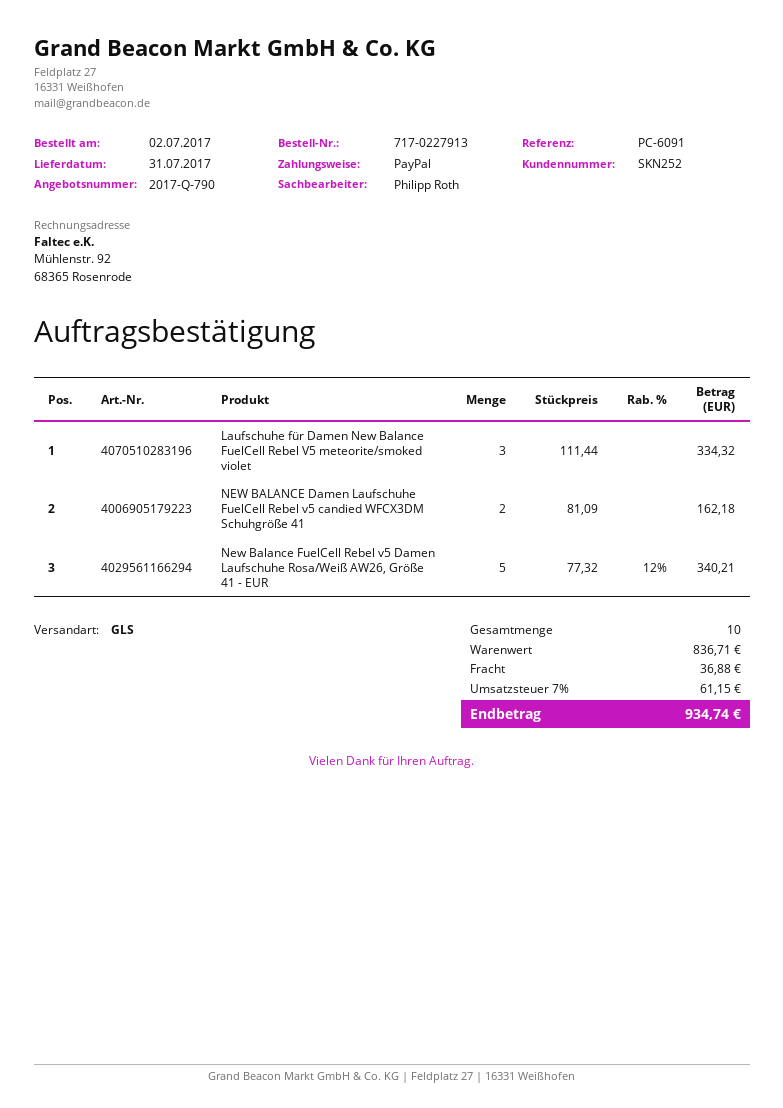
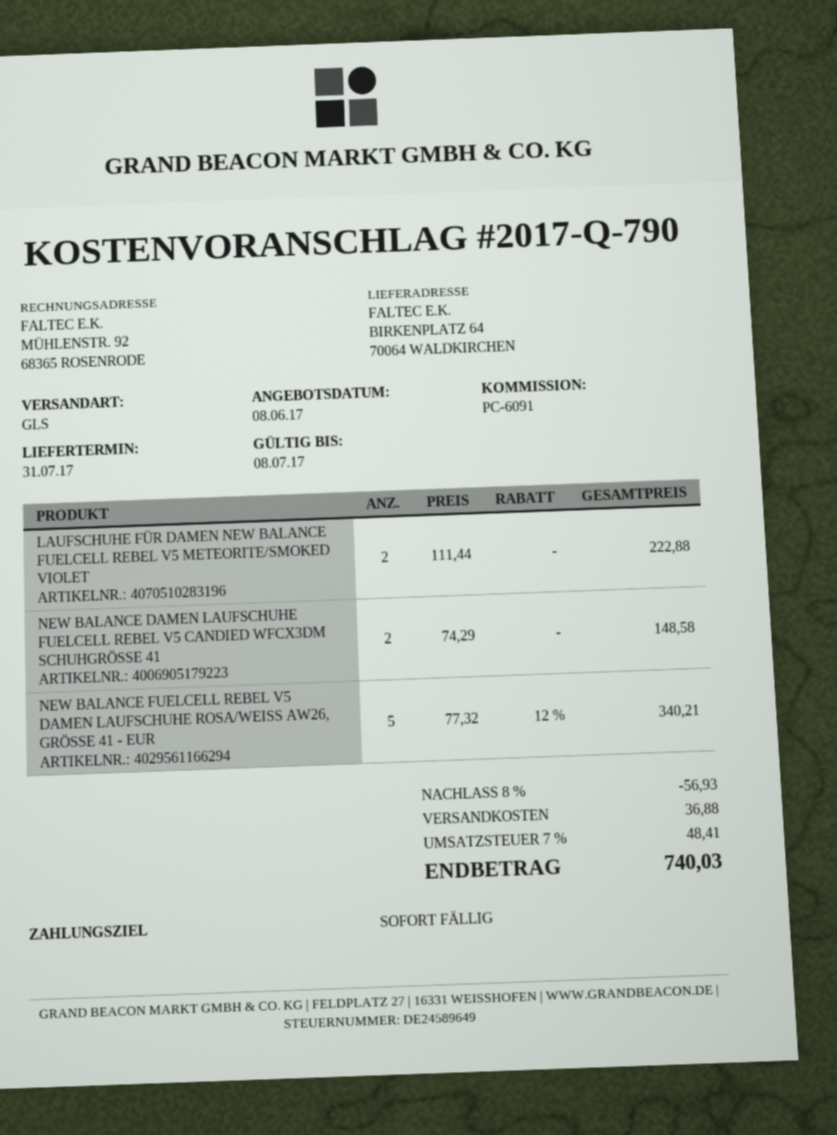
Laufschuhe für Damen New Balance FuelCell Rebel V5 meteorite/smoked violet: 3 x 111.44 = 334.32 -> 2 x 111.44 = 222.88
NEW BALANCE Damen Laufschuhe FuelCell Rebel v5 candied WFCX3DM Schuhgröße 41: 2 x 81.09 = 162.18 -> 2 x 74.29 = 148.58
discount: none -> 8% = 56.93
tax: 7% = 61.15 -> 7% = 48.41
total: 934.74 -> 740.03

